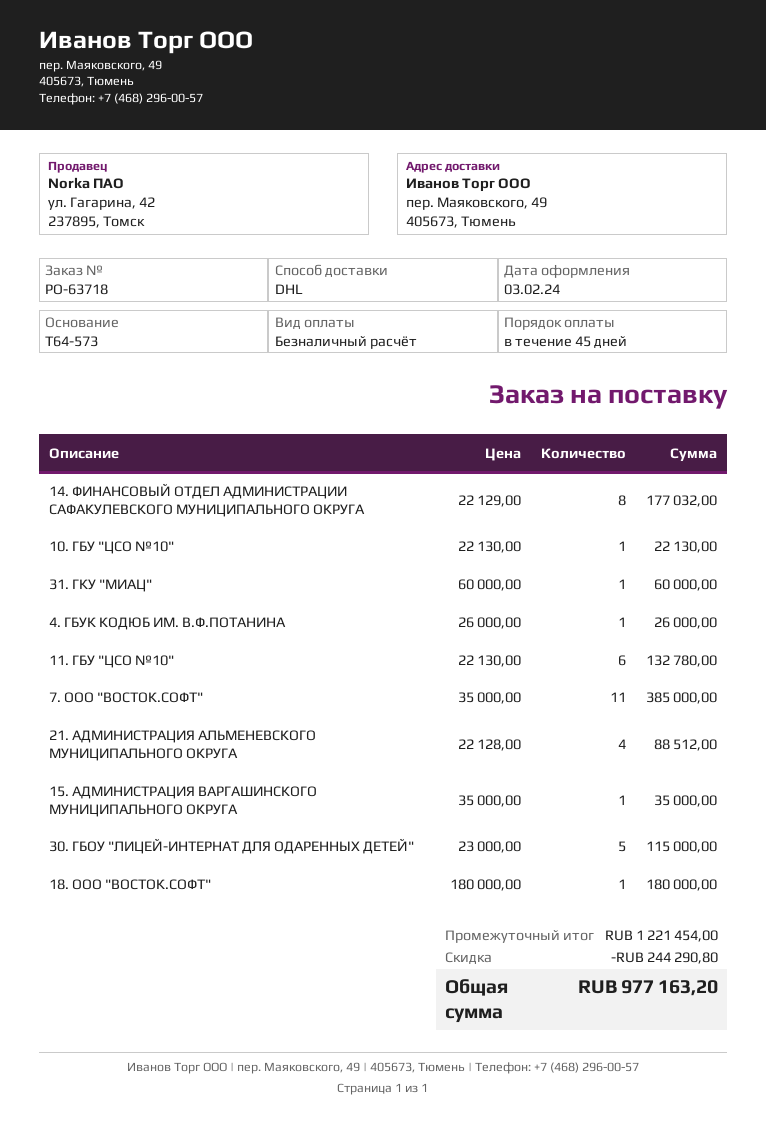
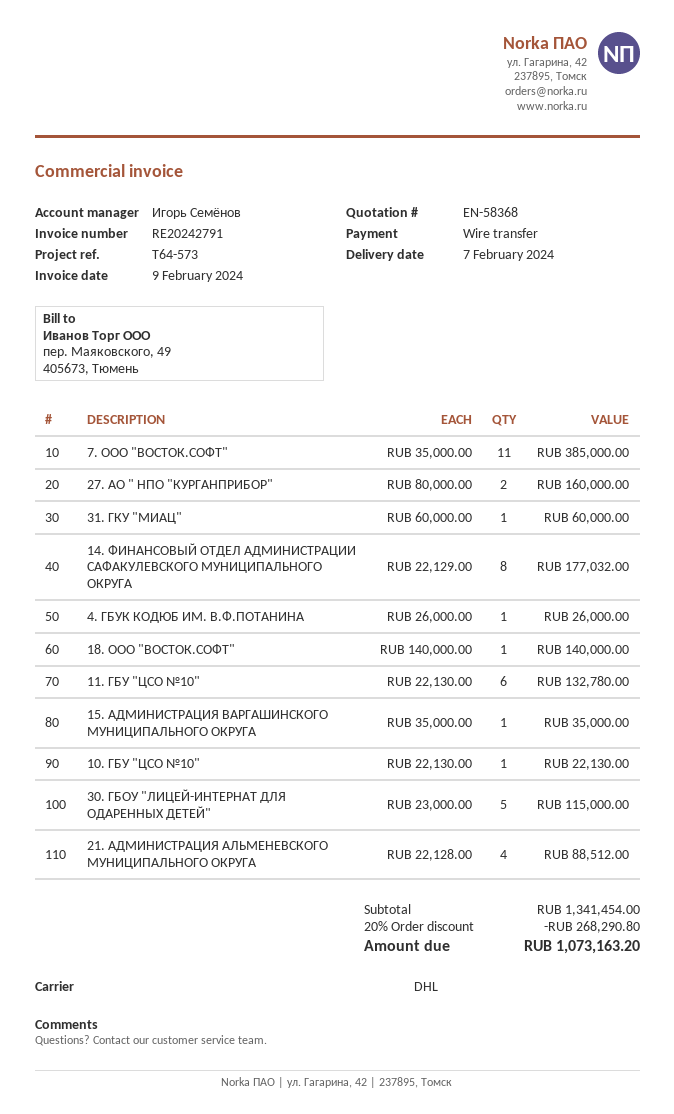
18. ООО "ВОСТОК.СОФТ": 1 x 180000.00 = 180000.00 -> 1 x 140000.00 = 140000.00
27. АО " НПО "КУРГАНПРИБОР": none -> 2 x 80000.00 = 160000.00
subtotal: 1221454.00 -> 1341454.00
discount: 244290.80 -> 268290.80
total: 977163.20 -> 1073163.20

